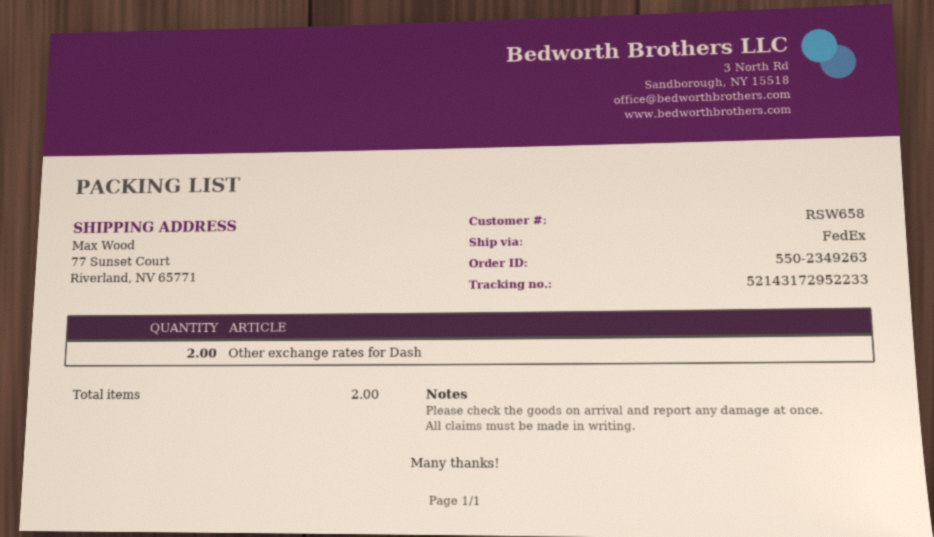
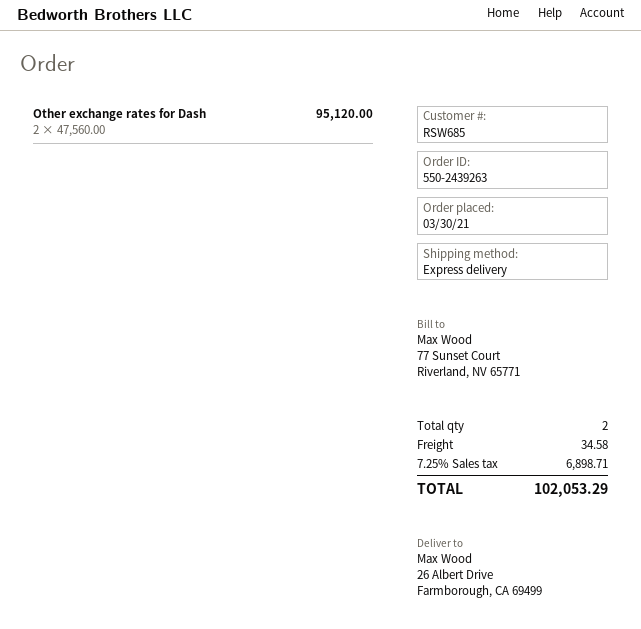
order number: 550-2349263 -> 550-2439263
customer number: RSW658 -> RSW685
shipping method: FedEx -> express
ship to: 77 Sunset Court, Riverland, NV 65771 -> 26 Albert Drive, Farmborough, CA 69499

